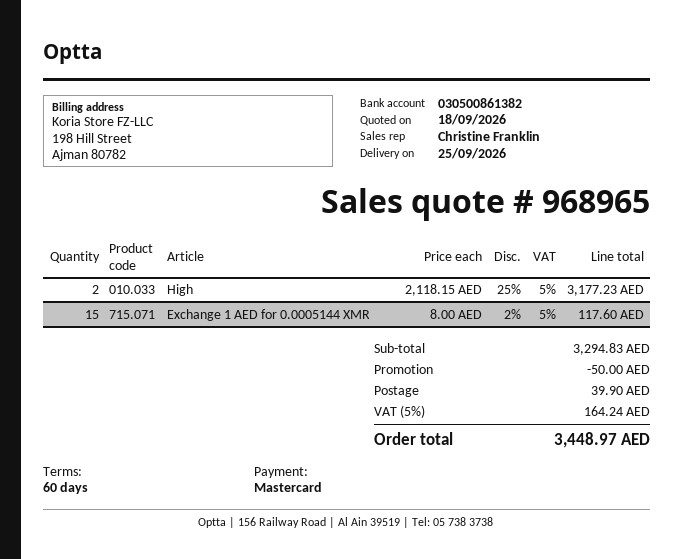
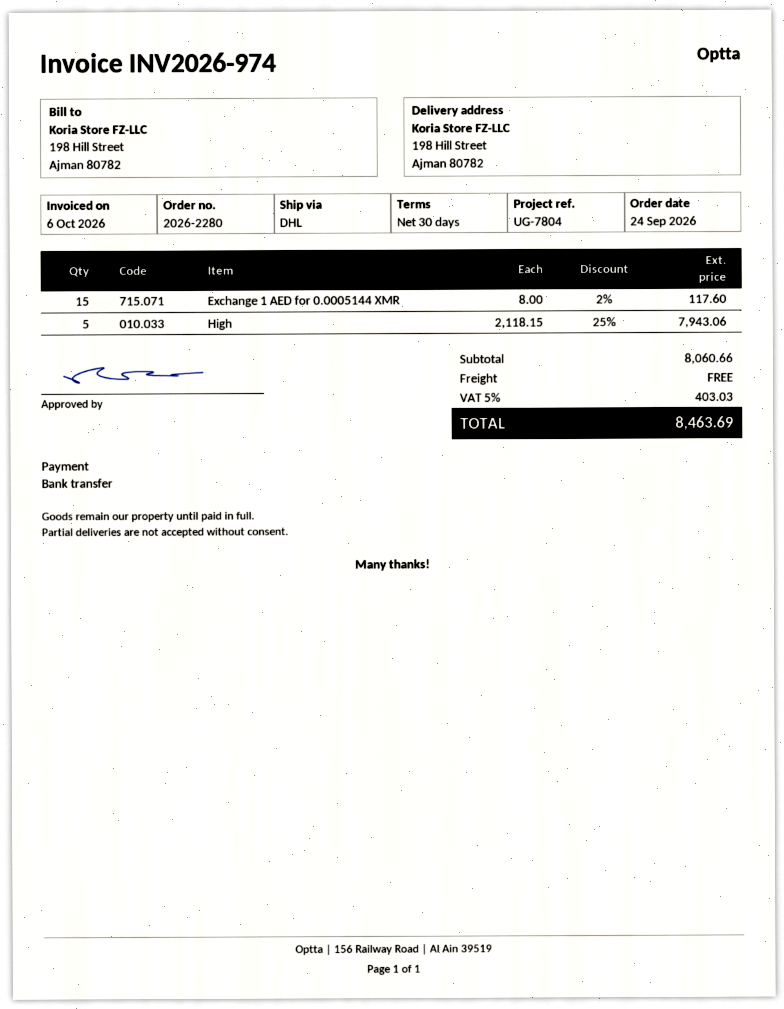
payment terms: 60 days -> 30 days
payment method: Mastercard -> bank transfer
High: 2 x 2118.15 - 25% = 3177.23 -> 5 x 2118.15 - 25% = 7943.06
subtotal: 3294.83 -> 8060.66
discount: 50.00 -> none
shipping: 39.90 -> 0.00
tax: 5% = 164.24 -> 5% = 403.03
total: 3448.97 -> 8463.69

